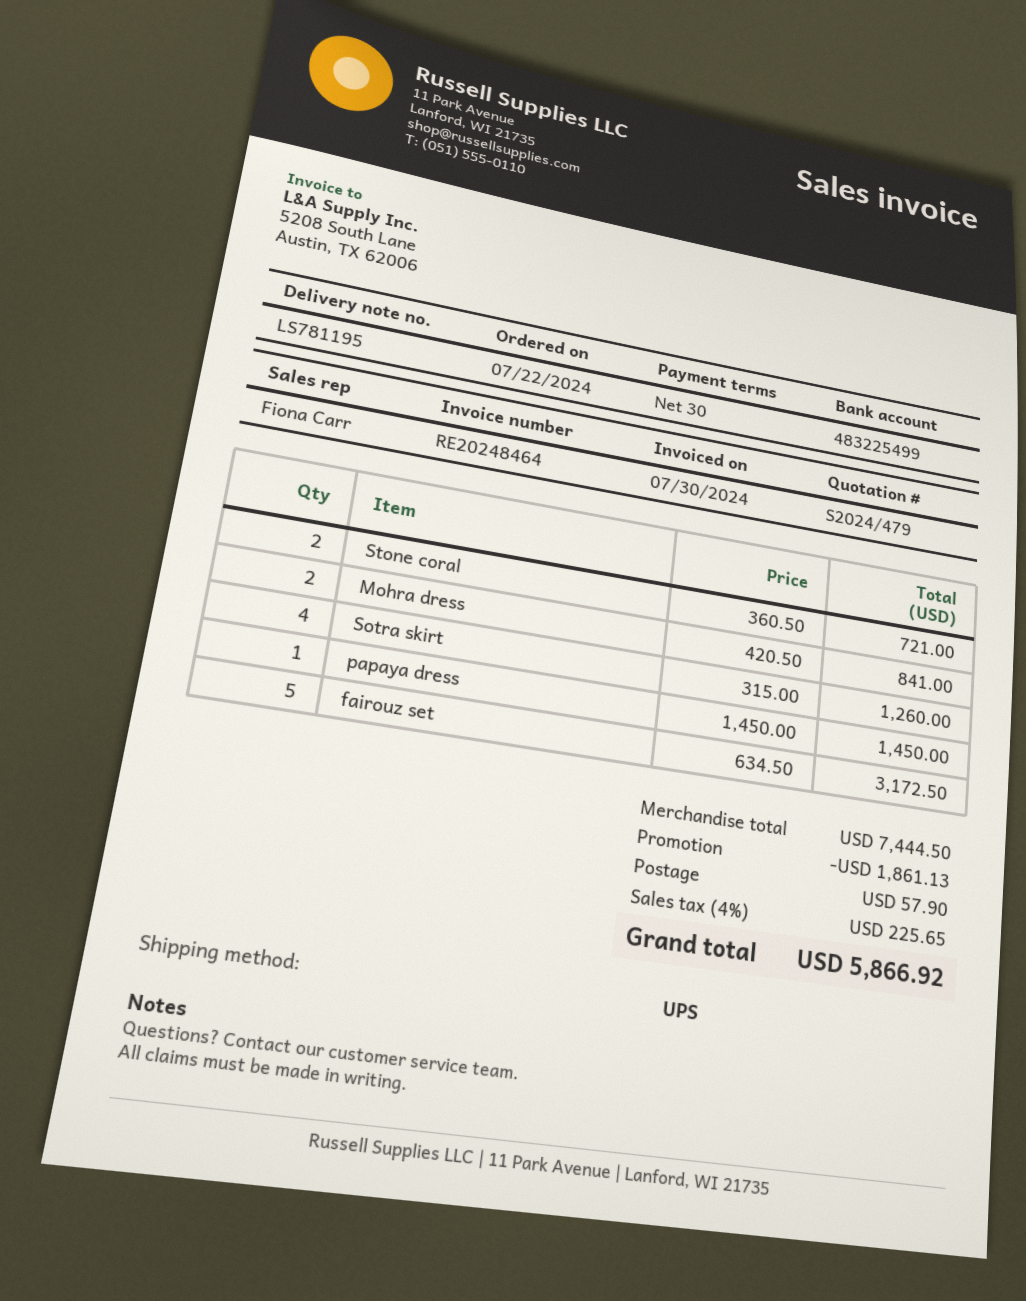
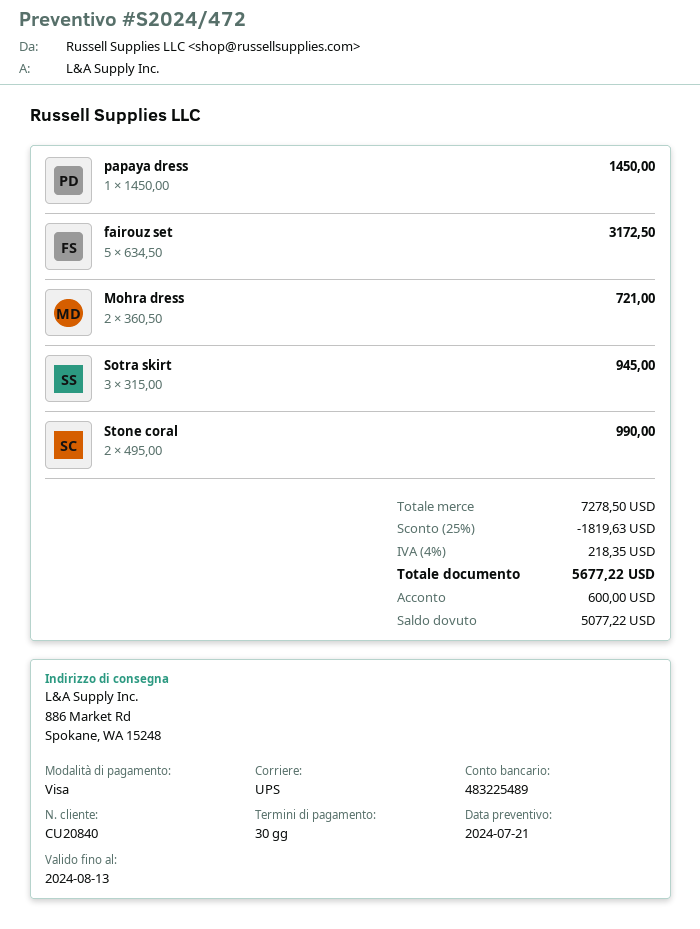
quote number: S2024/479 -> S2024/472
bank account: 483225499 -> 483225489
Stone coral: 2 x 360.50 = 721.00 -> 2 x 495.00 = 990.00
Mohra dress: 2 x 420.50 = 841.00 -> 2 x 360.50 = 721.00
Sotra skirt: 4 x 315.00 = 1260.00 -> 3 x 315.00 = 945.00
subtotal: 7444.50 -> 7278.50
discount: 1861.13 -> 1819.63
shipping: 57.90 -> none
tax: 4% = 225.65 -> 4% = 218.35
total: 5866.92 -> 5677.22

